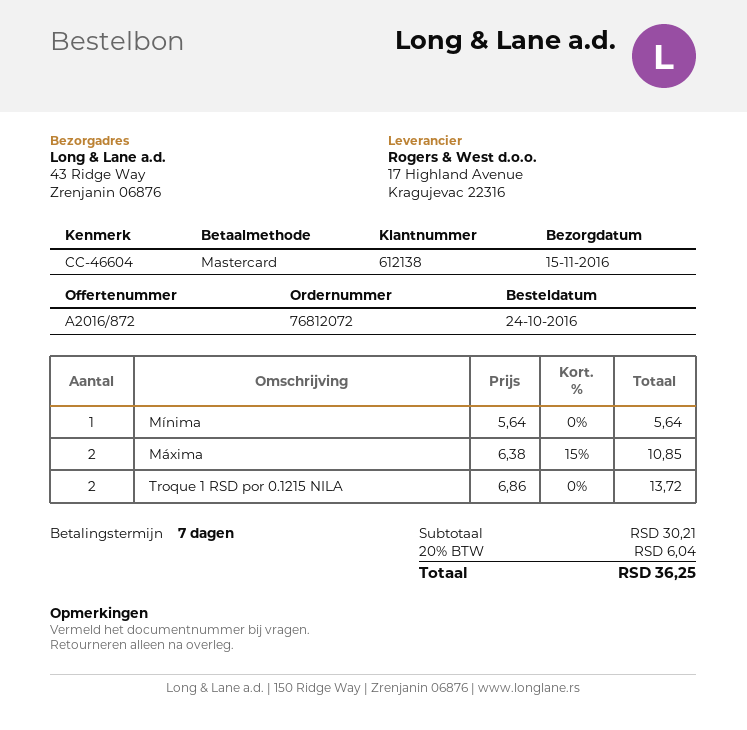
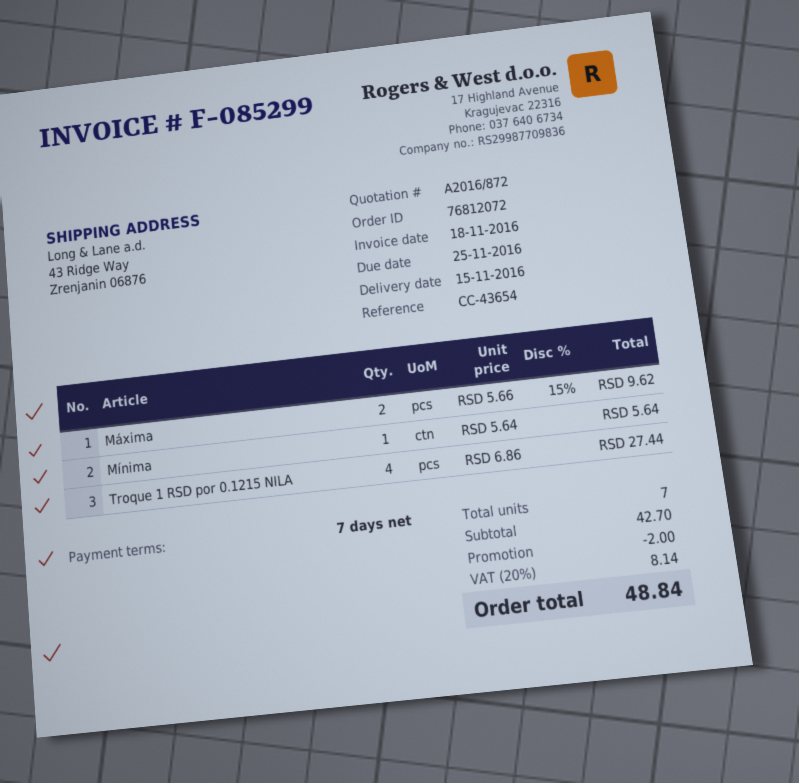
reference: CC-46604 -> CC-43654
Máxima: 2 x 6.38 - 15% = 10.85 -> 2 x 5.66 - 15% = 9.62
Troque 1 RSD por 0.1215 NILA: 2 x 6.86 = 13.72 -> 4 x 6.86 = 27.44
subtotal: 30.21 -> 42.70
discount: none -> 2.00
tax: 20% = 6.04 -> 20% = 8.14
total: 36.25 -> 48.84

